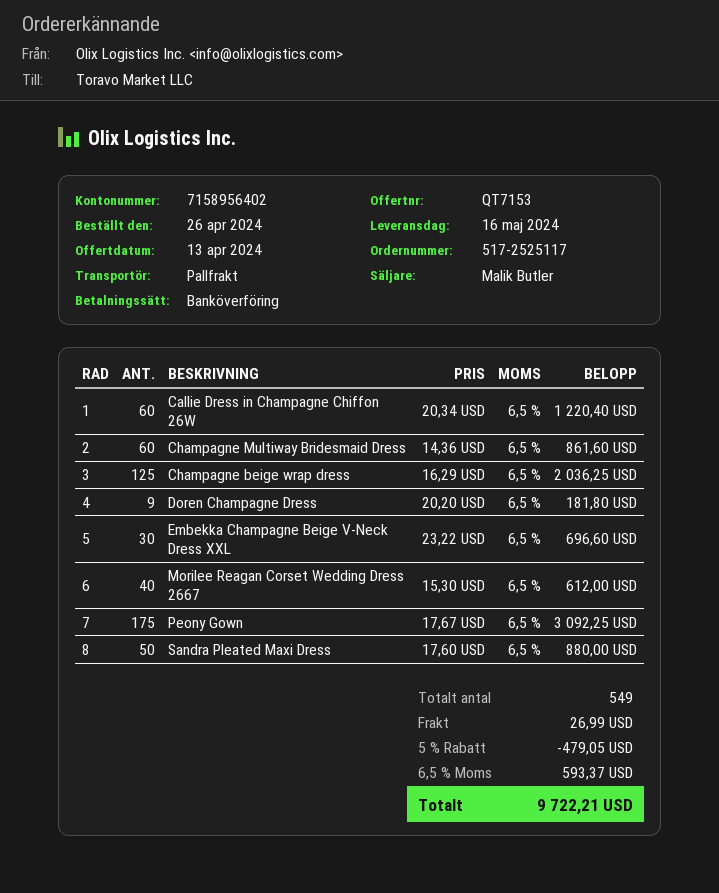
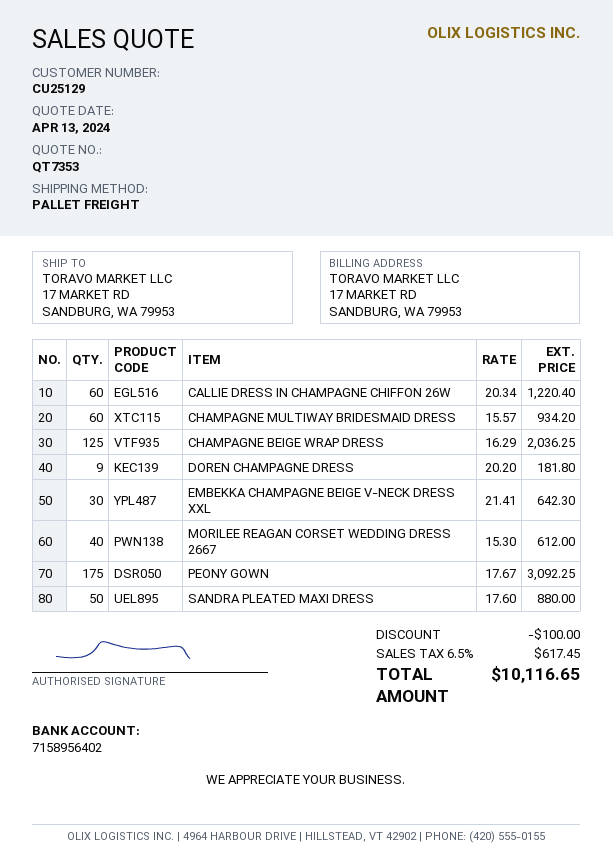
quote number: QT7153 -> QT7353
Champagne Multiway Bridesmaid Dress: 60 x 14.36 = 861.60 -> 60 x 15.57 = 934.20
Embekka Champagne Beige V-Neck Dress XXL: 30 x 23.22 = 696.60 -> 30 x 21.41 = 642.30
discount: 479.05 -> 100.00
shipping: 26.99 -> none
tax: 6.5% = 593.37 -> 6.5% = 617.45
total: 9722.21 -> 10116.65

